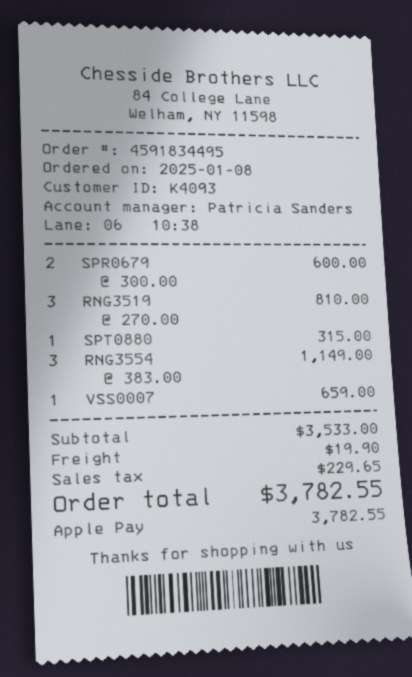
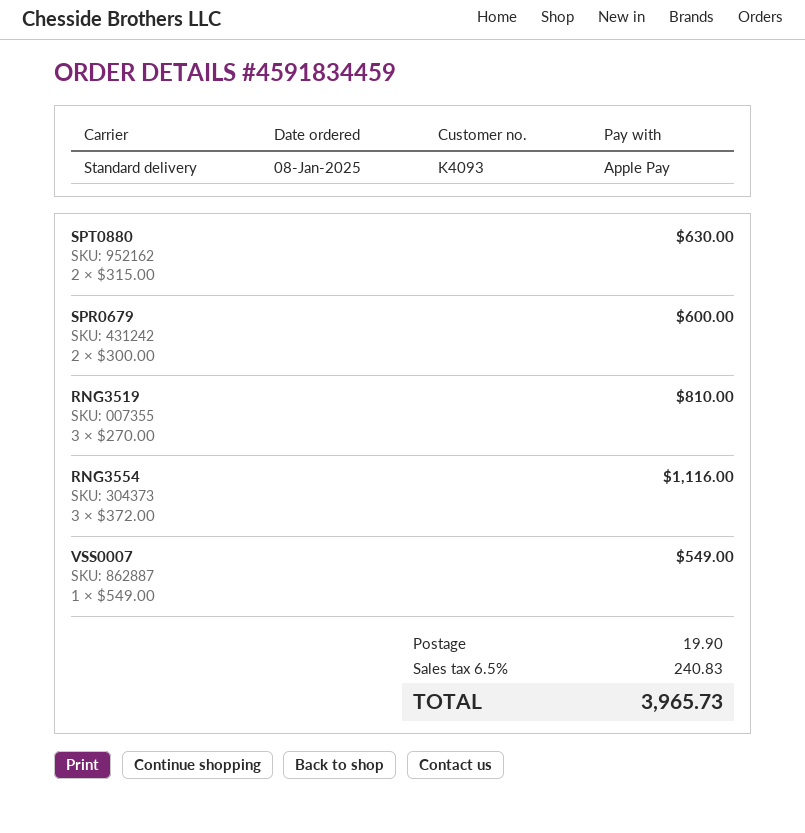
order number: 4591834495 -> 4591834459
SPT0880: 1 x 315.00 = 315.00 -> 2 x 315.00 = 630.00
RNG3554: 3 x 383.00 = 1149.00 -> 3 x 372.00 = 1116.00
VSS0007: 1 x 659.00 = 659.00 -> 1 x 549.00 = 549.00
tax: 229.65 -> 240.83
total: 3782.55 -> 3965.73

